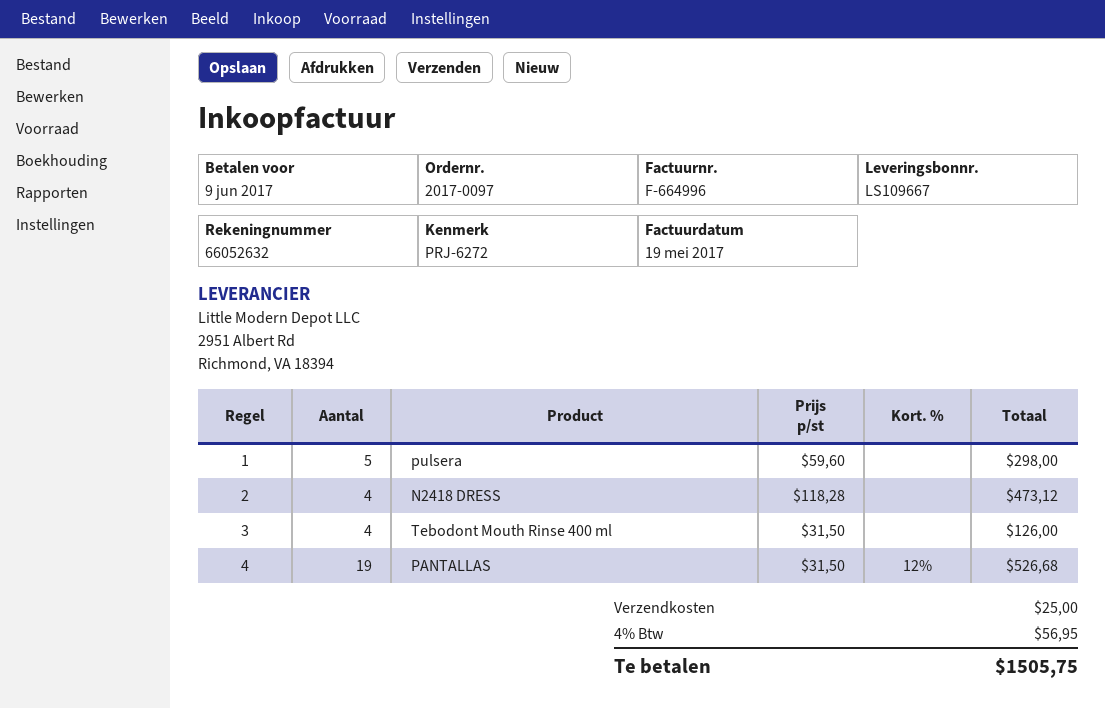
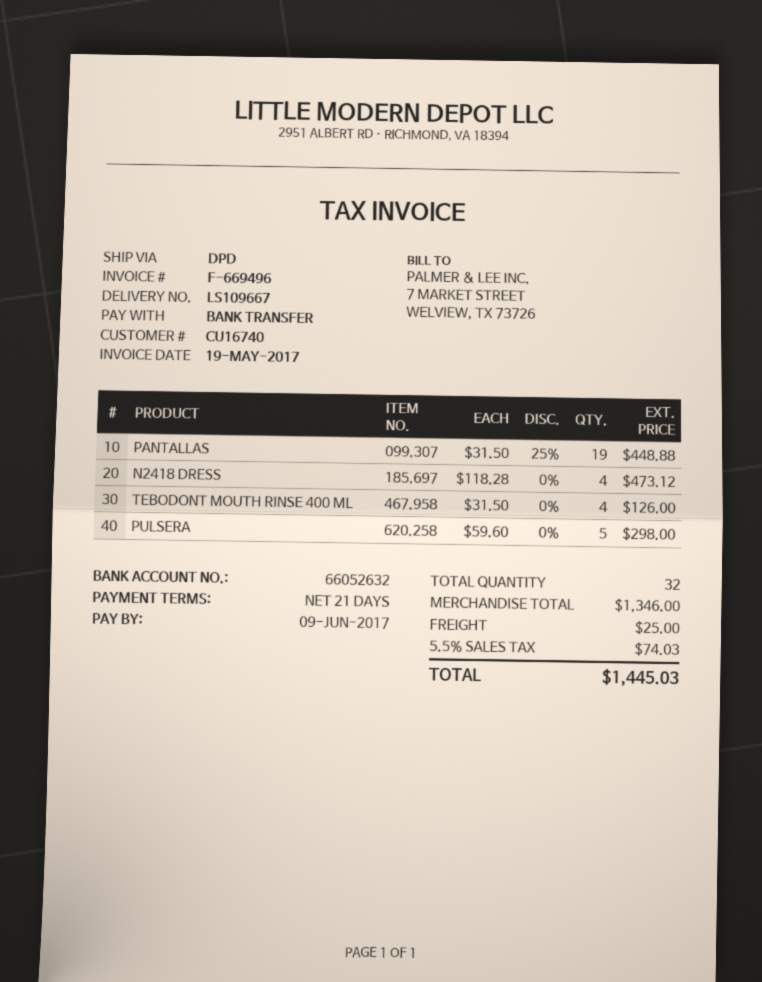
invoice number: F-664996 -> F-669496
PANTALLAS: 19 x 31.50 - 12% = 526.68 -> 19 x 31.50 - 25% = 448.88
tax: 4% = 56.95 -> 5.5% = 74.03
total: 1505.75 -> 1445.03

